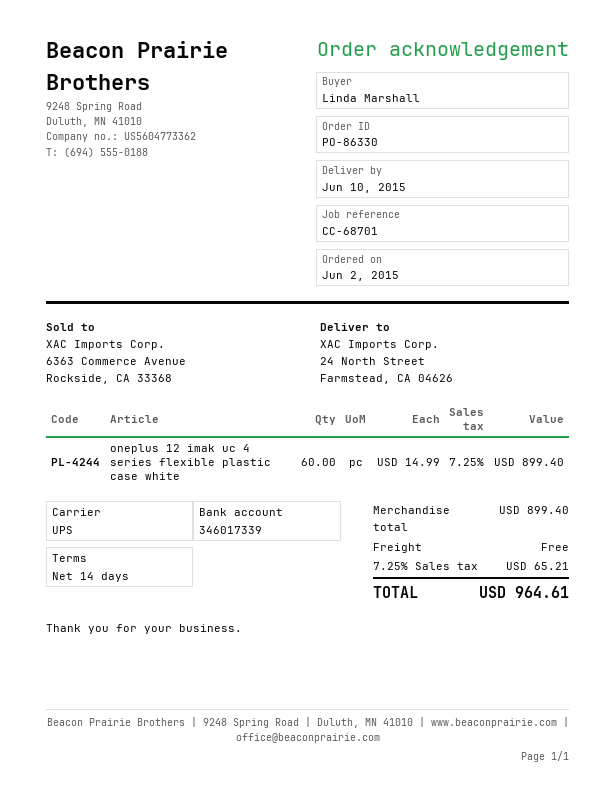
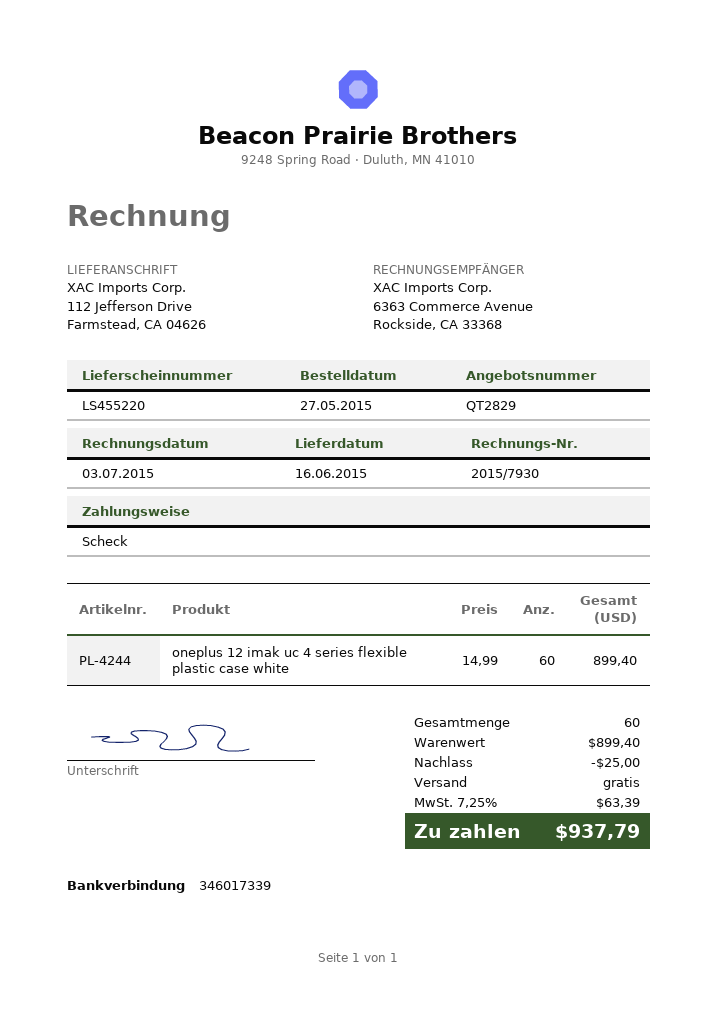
order date: 2015-06-02 -> 2015-05-27
delivery date: 2015-06-10 -> 2015-06-16
ship to: 24 North Street, Farmstead, CA 04626 -> 112 Jefferson Drive, Farmstead, CA 04626
discount: none -> 25.00
tax: 7.25% = 65.21 -> 7.25% = 63.39
total: 964.61 -> 937.79

